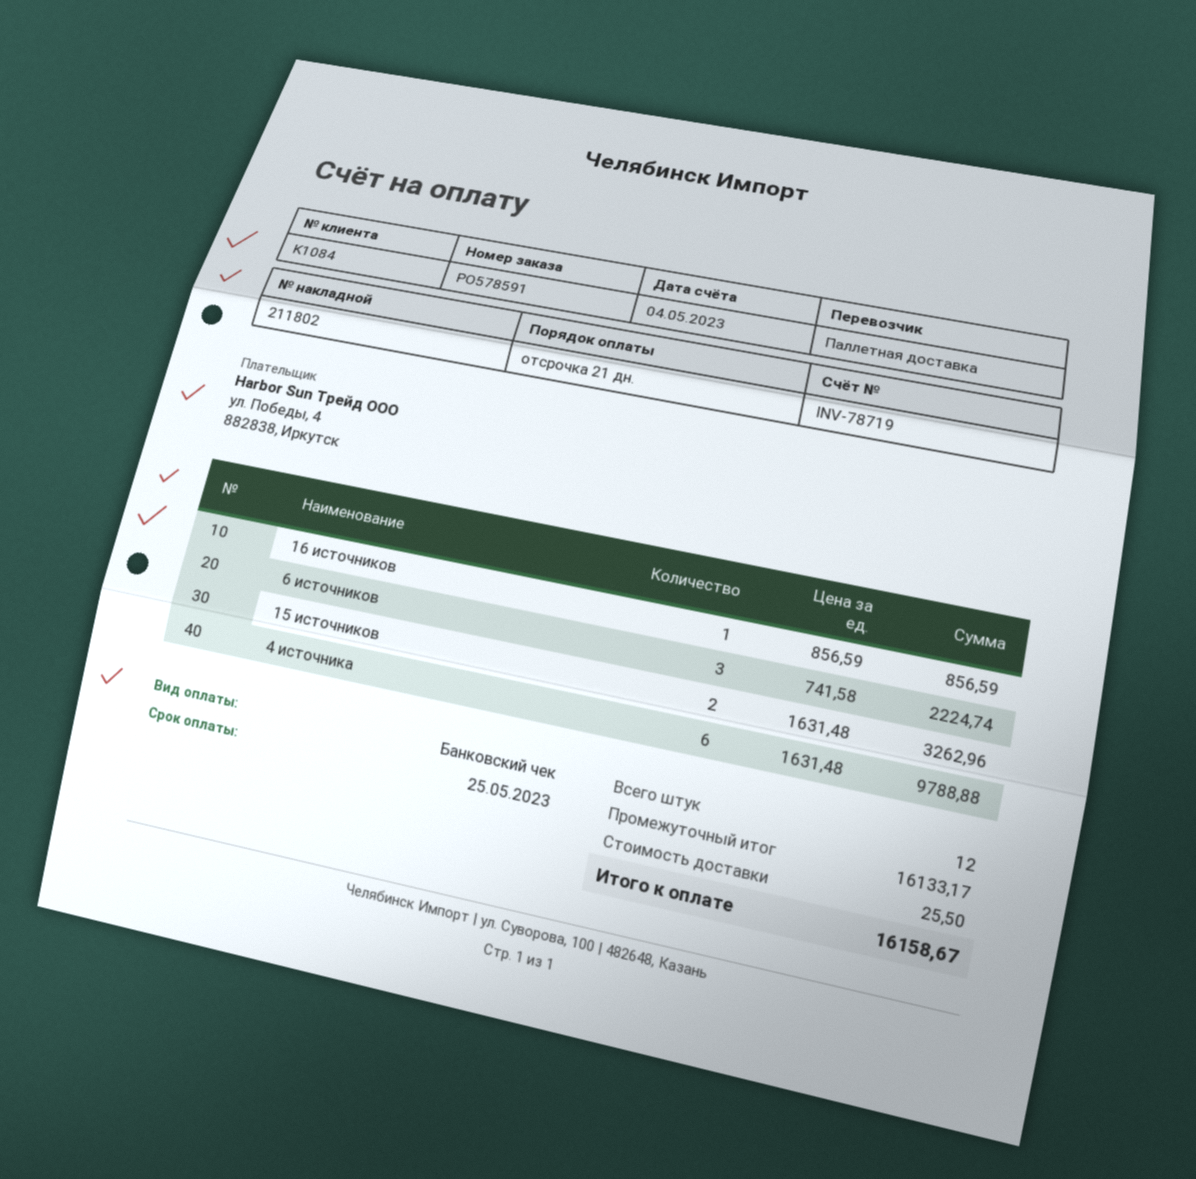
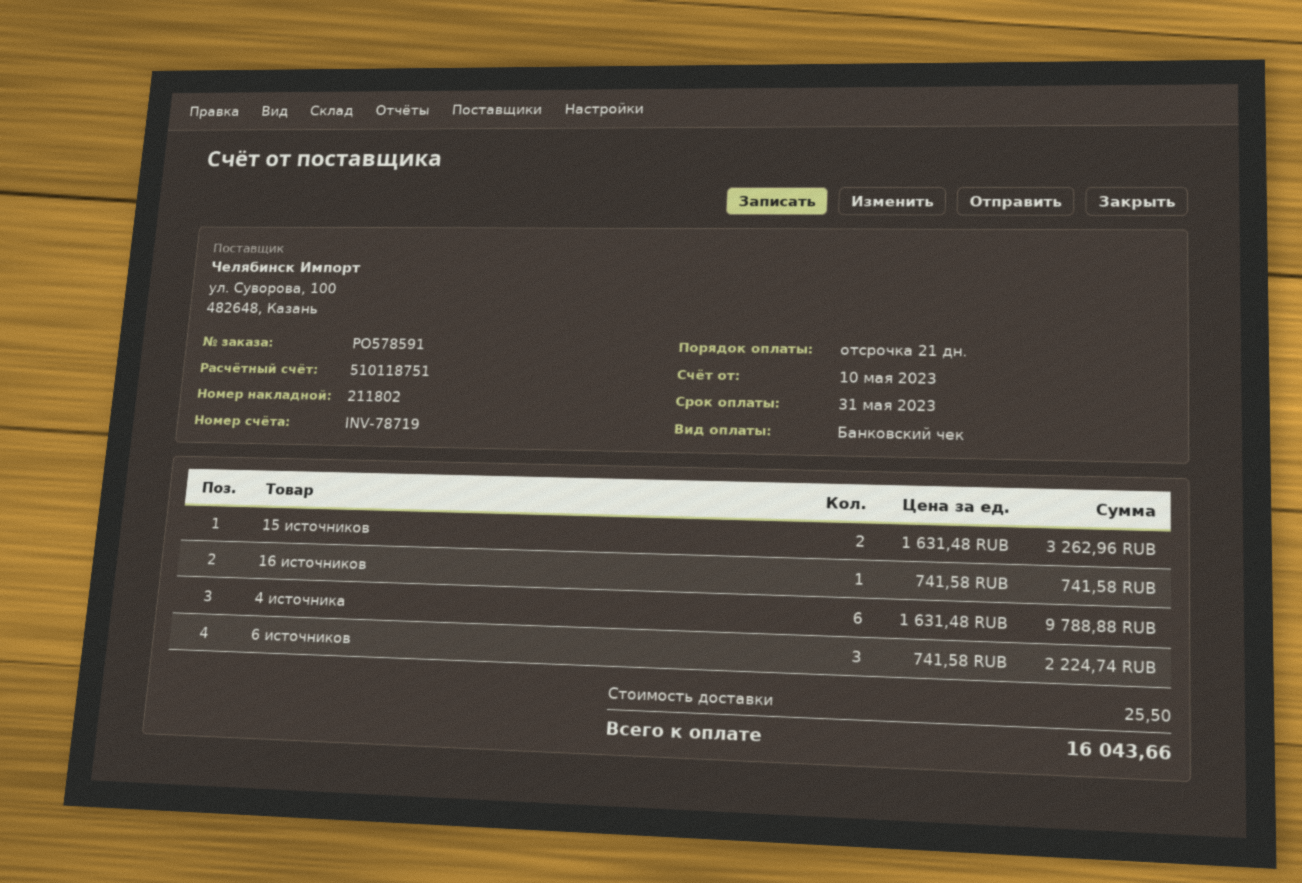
invoice date: 2023-05-04 -> 2023-05-10
due date: 2023-05-25 -> 2023-05-31
16 источников: 1 x 856.59 = 856.59 -> 1 x 741.58 = 741.58
total: 16158.67 -> 16043.66

